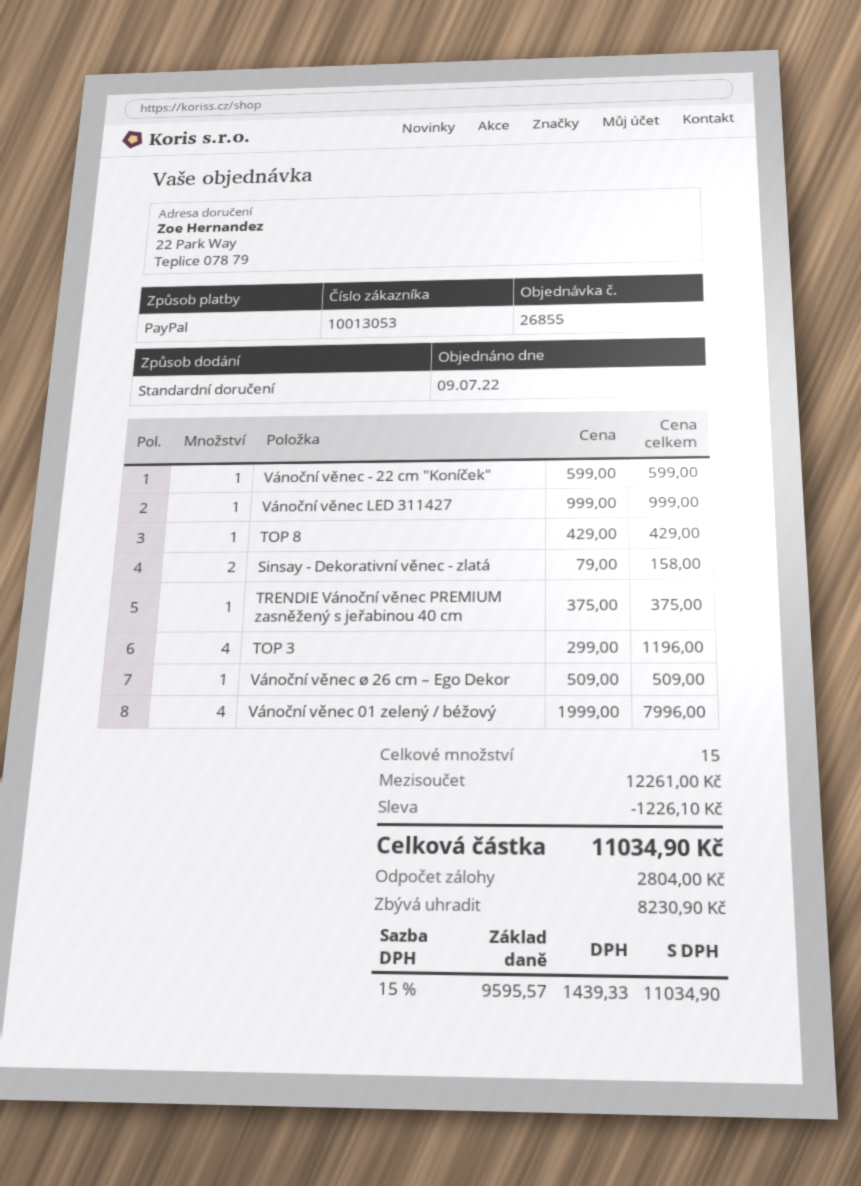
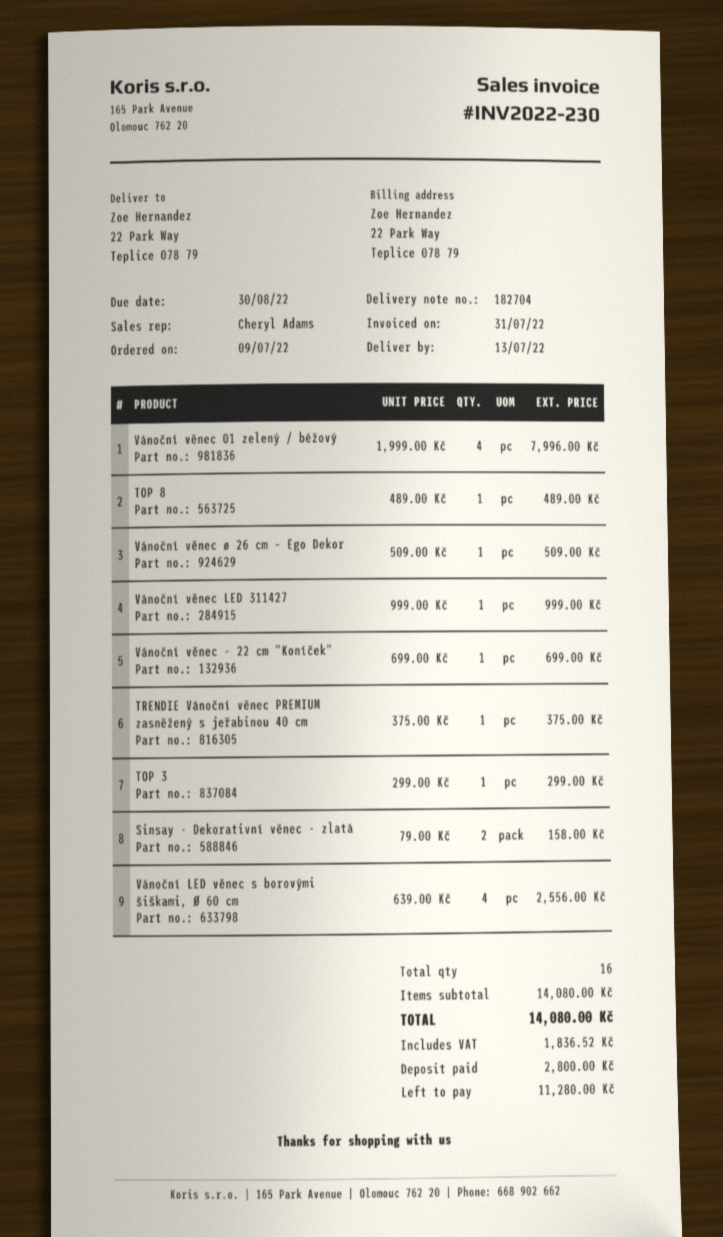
Vánoční věnec - 22 cm "Koníček": 1 x 599.00 = 599.00 -> 1 x 699.00 = 699.00
TOP 8: 1 x 429.00 = 429.00 -> 1 x 489.00 = 489.00
TOP 3: 4 x 299.00 = 1196.00 -> 1 x 299.00 = 299.00
Vánoční LED věnec s borovými šiškami, Ø 60 cm: none -> 4 x 639.00 = 2556.00
total quantity: 15 -> 16
subtotal: 12261.00 -> 14080.00
discount: 1226.10 -> none
tax: 1439.33 -> 1836.52
total: 11034.90 -> 14080.00
deposit: 2804.00 -> 2800.00
balance: 8230.90 -> 11280.00

